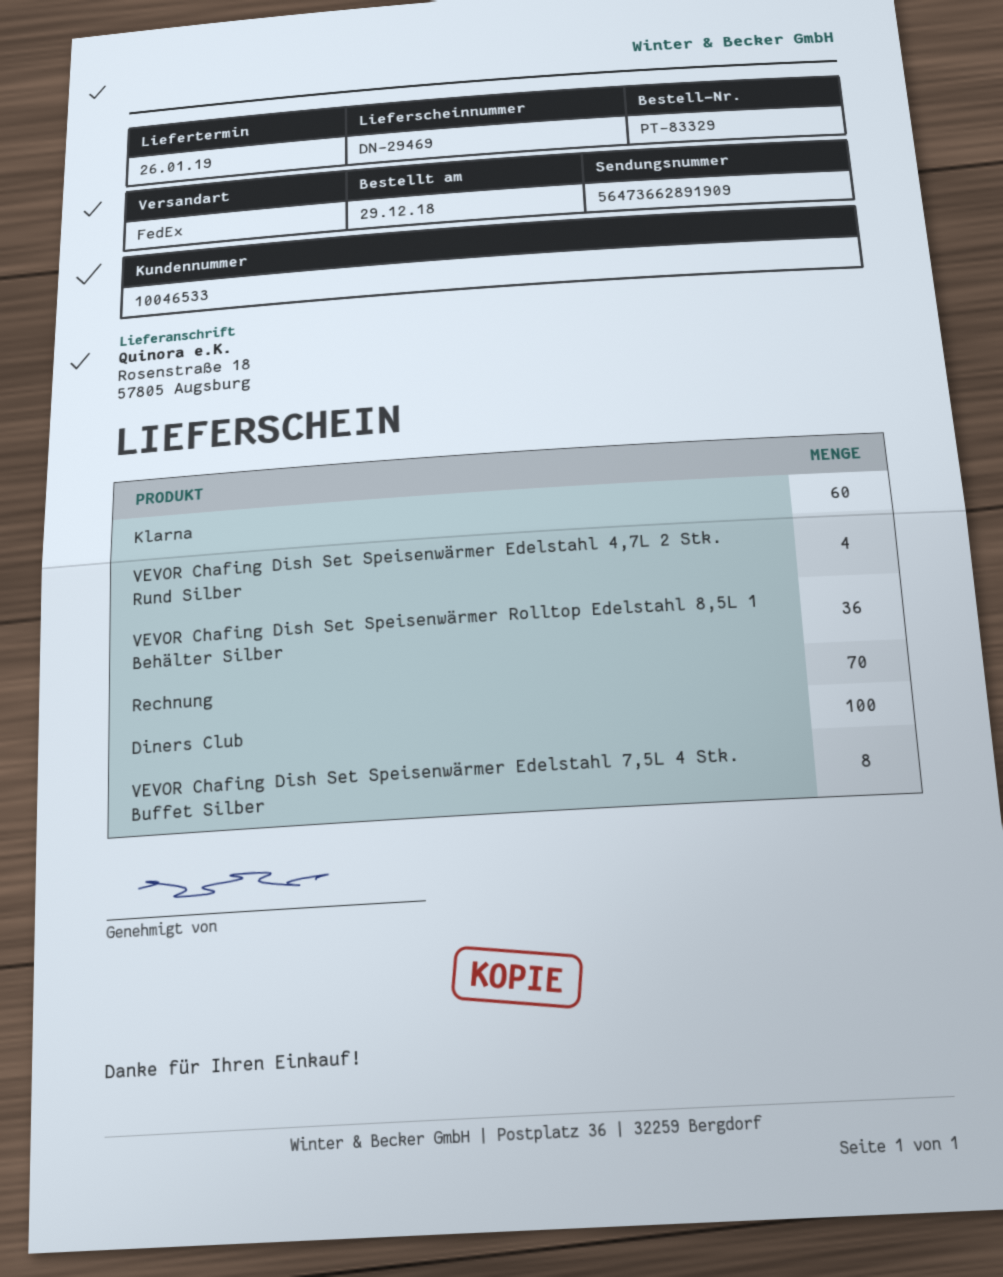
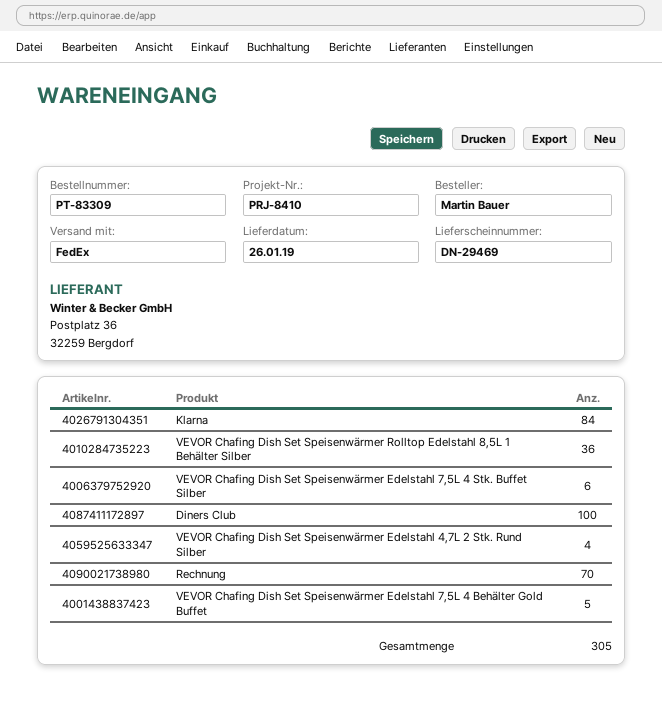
order number: PT-83329 -> PT-83309
Klarna: 60 -> 84
VEVOR Chafing Dish Set Speisenwärmer Edelstahl 7,5L 4 Stk. Buffet Silber: 8 -> 6
VEVOR Chafing Dish Set Speisenwärmer Edelstahl 7,5L 4 Behälter Gold Buffet: none -> 5

